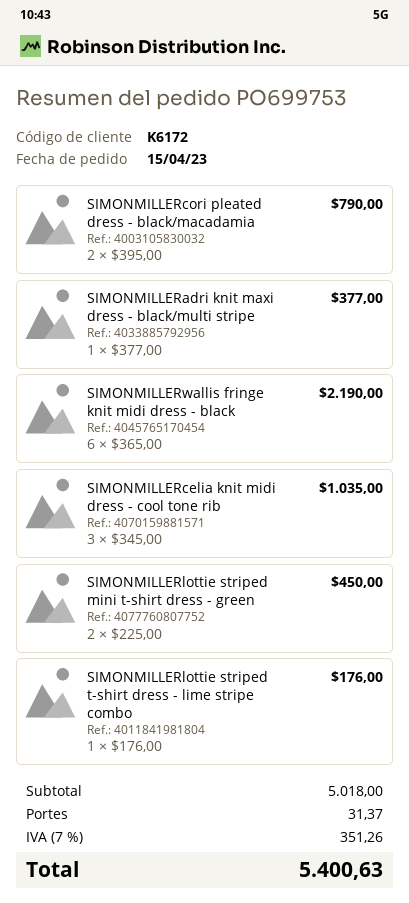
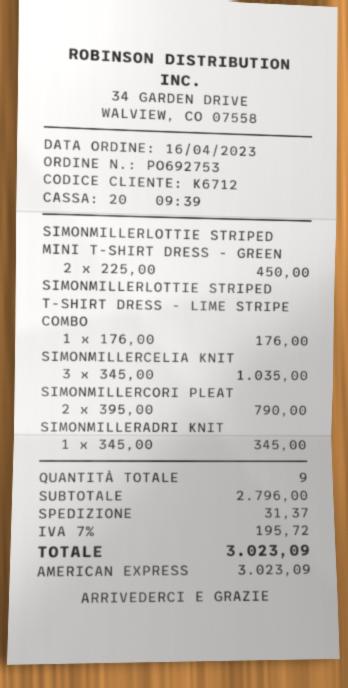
order number: PO699753 -> PO692753
order date: 2023-04-15 -> 2023-04-16
customer number: K6172 -> K6712
SIMONMILLERadri knit maxi dress - black/multi stripe: 1 x 377.00 = 377.00 -> 1 x 345.00 = 345.00
SIMONMILLERwallis fringe knit midi dress - black: 6 x 365.00 = 2190.00 -> none
subtotal: 5018.00 -> 2796.00
tax: 7% = 351.26 -> 7% = 195.72
total: 5400.63 -> 3023.09

